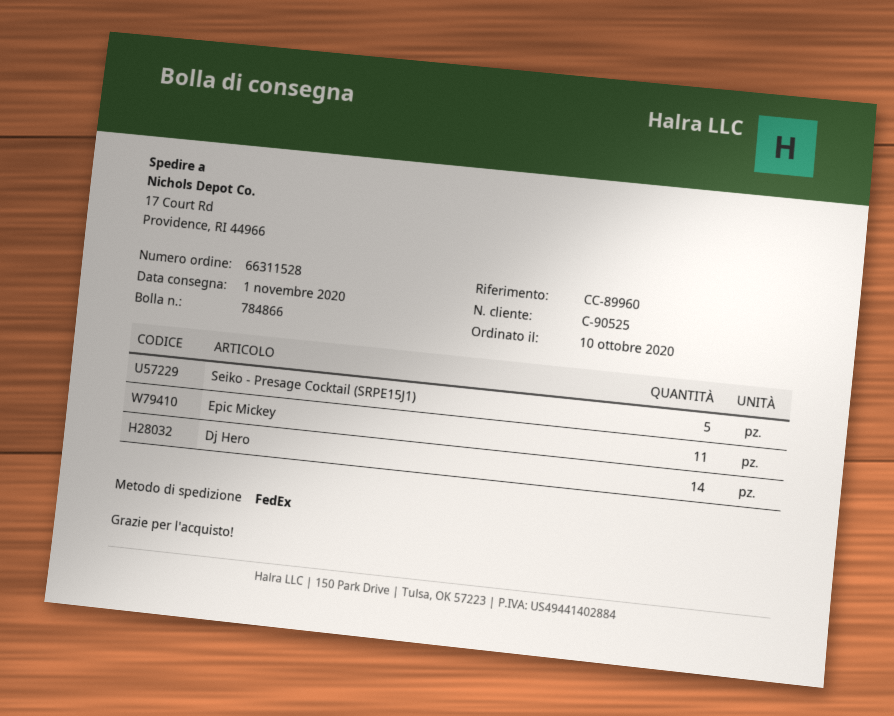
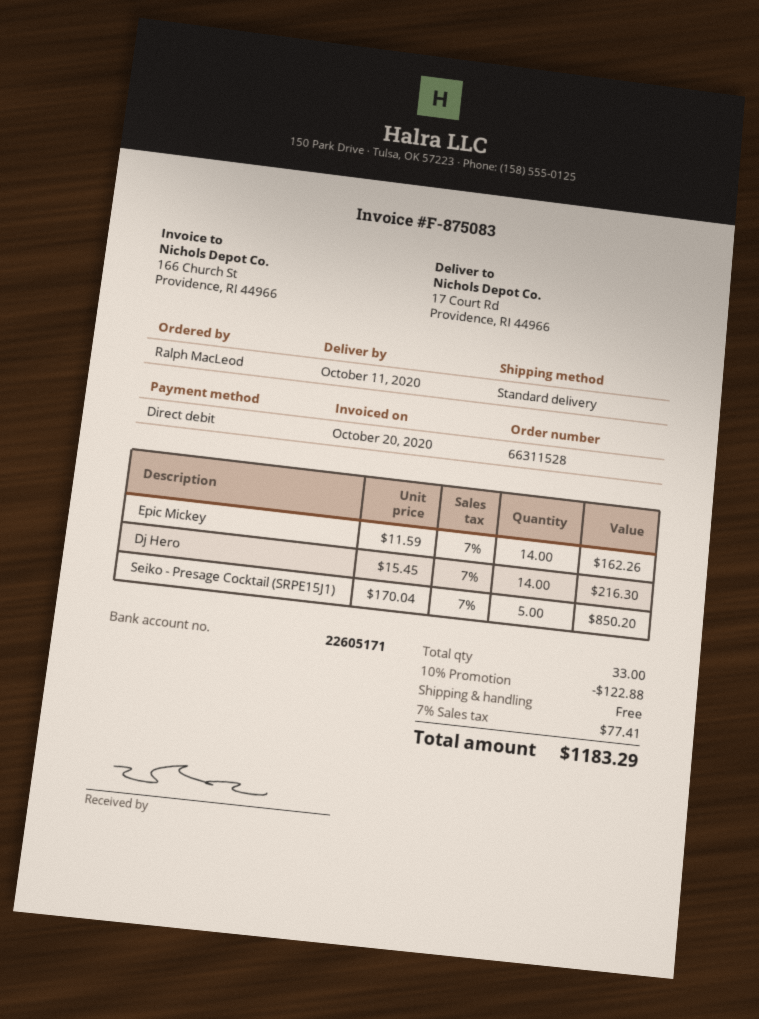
delivery date: 2020-11-01 -> 2020-10-11
shipping method: FedEx -> standard
Epic Mickey: 11 -> 14

